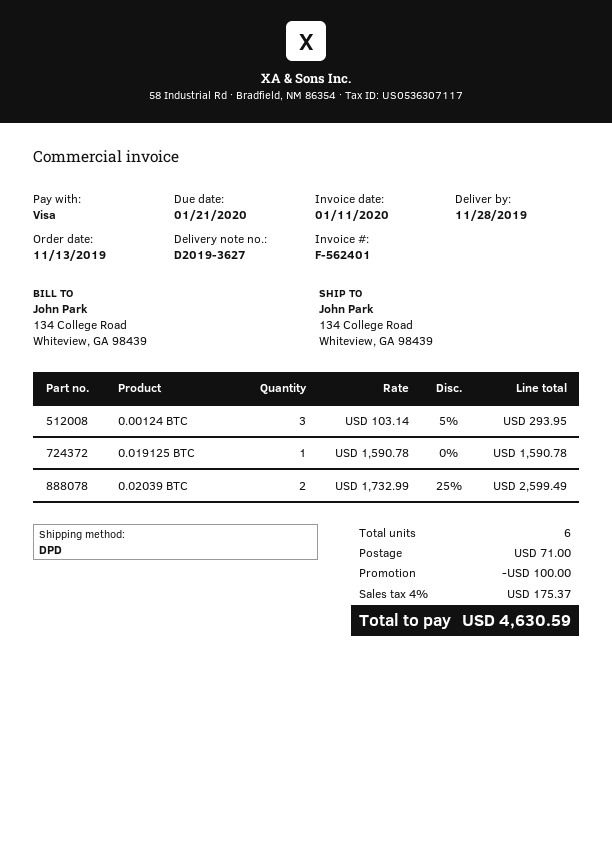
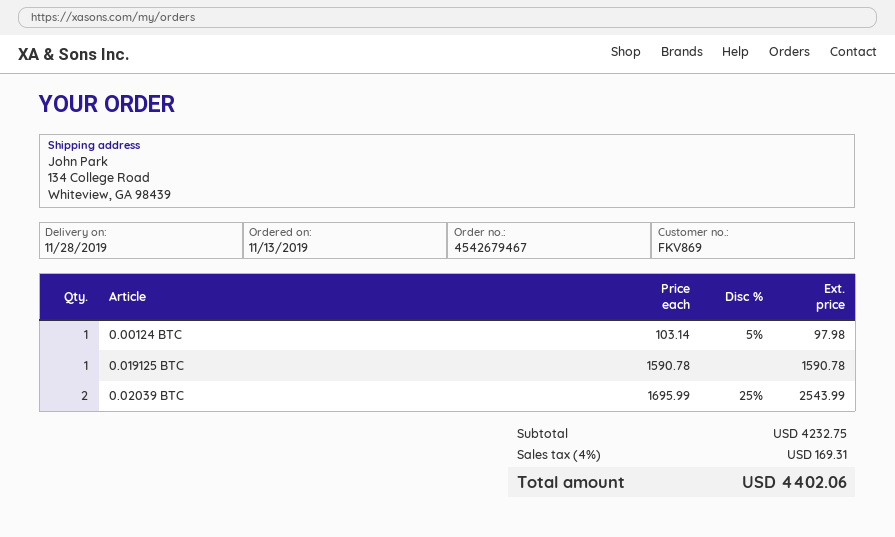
0.00124 BTC: 3 x 103.14 - 5% = 293.95 -> 1 x 103.14 - 5% = 97.98
0.02039 BTC: 2 x 1732.99 - 25% = 2599.49 -> 2 x 1695.99 - 25% = 2543.99
discount: 100.00 -> none
shipping: 71.00 -> none
tax: 4% = 175.37 -> 4% = 169.31
total: 4630.59 -> 4402.06

